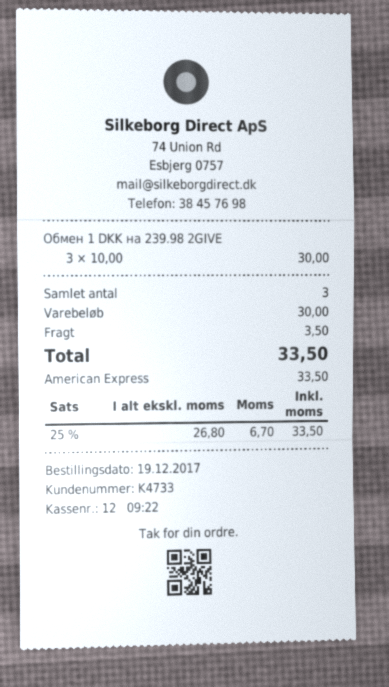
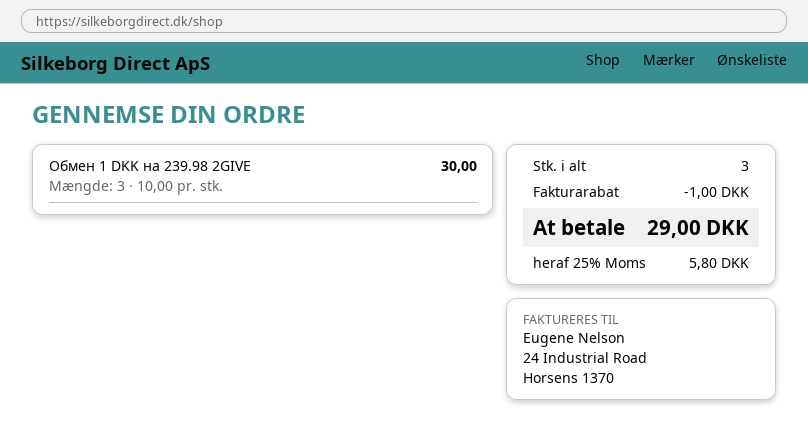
discount: none -> 1.00
shipping: 3.50 -> none
tax: 25% = 6.70 -> 25% = 5.80
total: 33.50 -> 29.00

